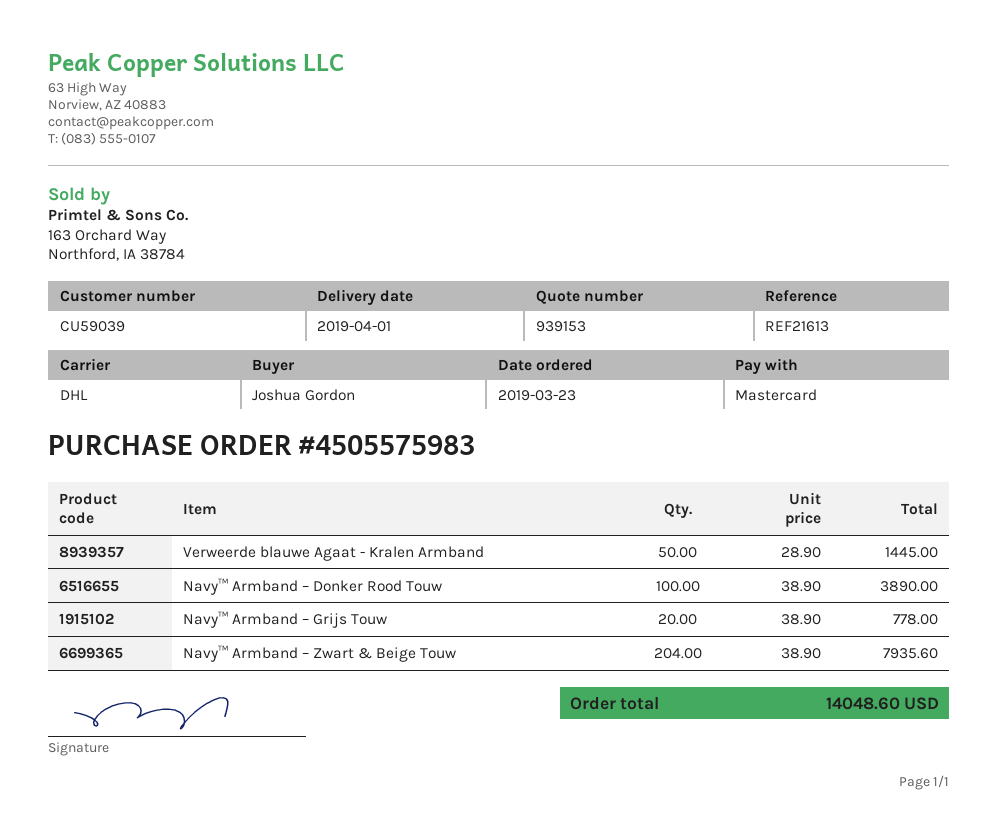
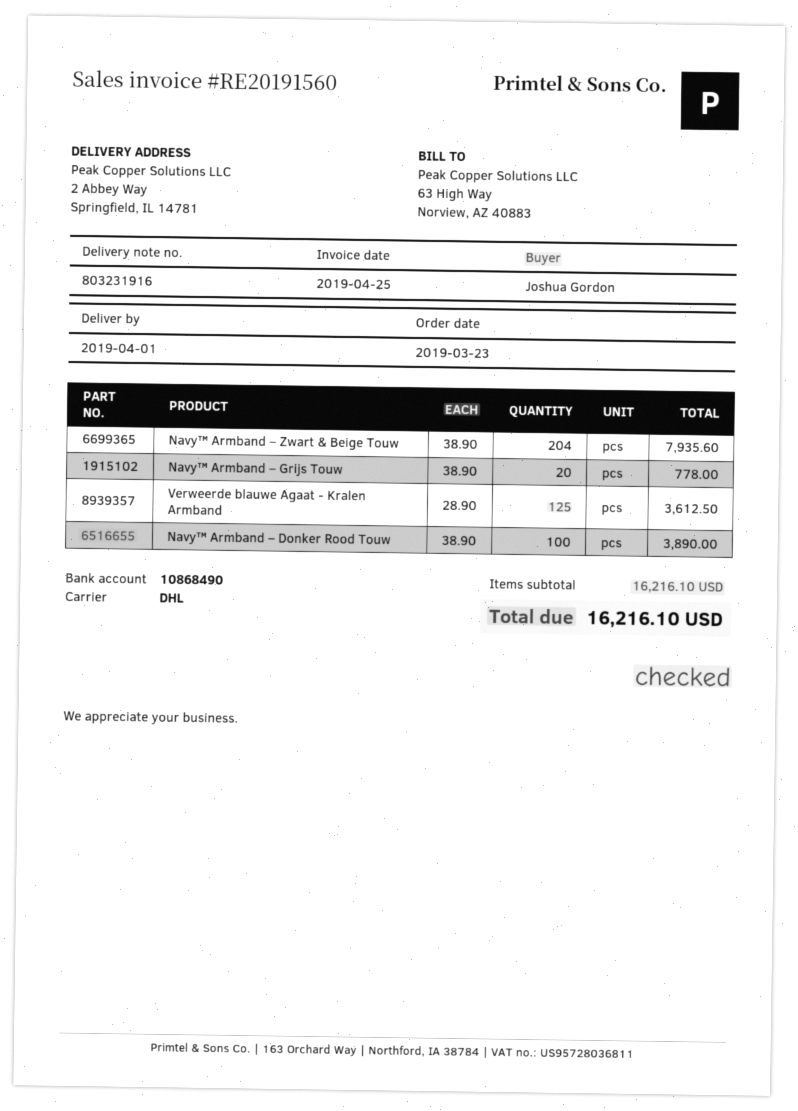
Verweerde blauwe Agaat - Kralen Armband: 50 x 28.90 = 1445.00 -> 125 x 28.90 = 3612.50
total: 14048.60 -> 16216.10

